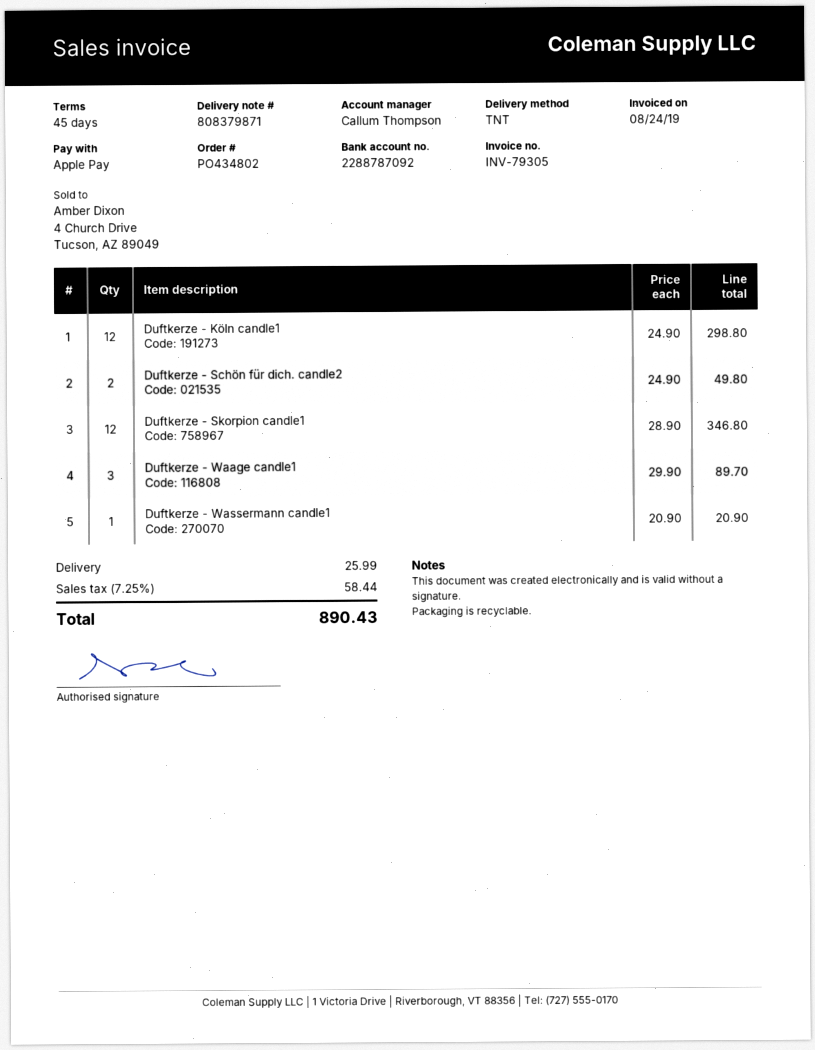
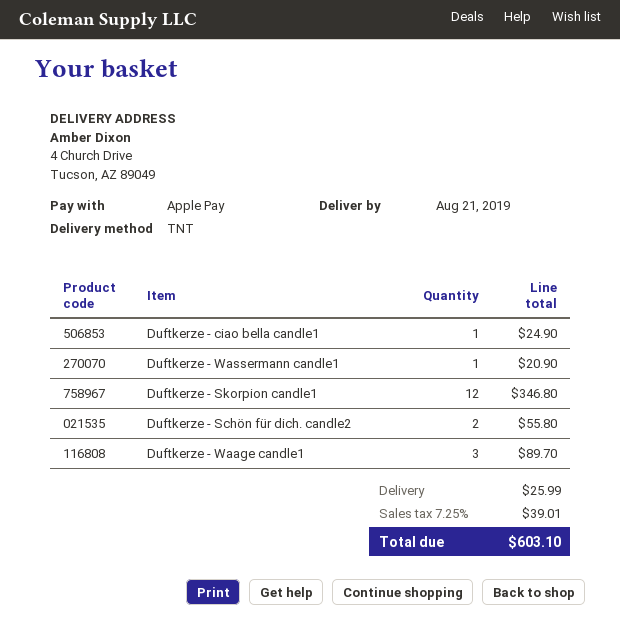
Duftkerze - Köln candle1: 12 for 298.80 -> none
Duftkerze - Schön für dich. candle2: 2 for 49.80 -> 2 for 55.80
Duftkerze - ciao bella candle1: none -> 1 for 24.90
tax: 7.25% = 58.44 -> 7.25% = 39.01
total: 890.43 -> 603.10

